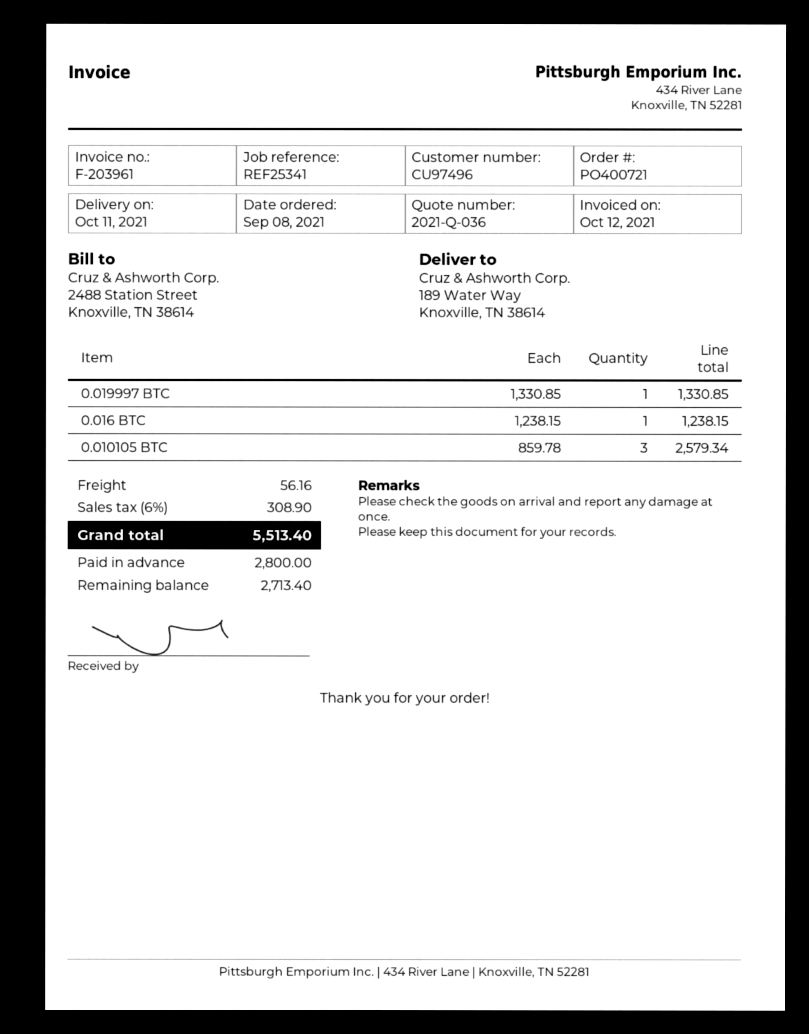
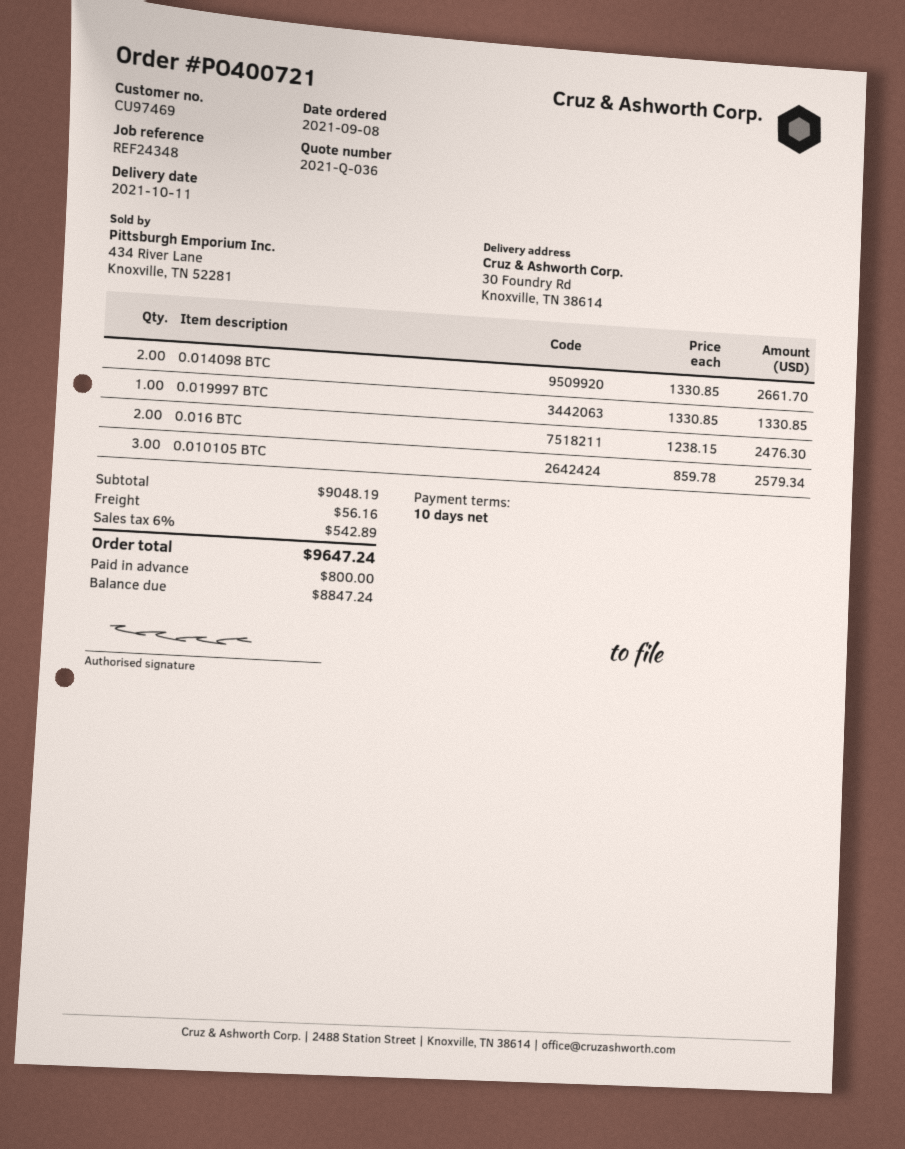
customer number: CU97496 -> CU97469
reference: REF25341 -> REF24348
ship to: 189 Water Way, Knoxville, TN 38614 -> 30 Foundry Rd, Knoxville, TN 38614
0.016 BTC: 1 x 1238.15 = 1238.15 -> 2 x 1238.15 = 2476.30
0.014098 BTC: none -> 2 x 1330.85 = 2661.70
tax: 6% = 308.90 -> 6% = 542.89
total: 5513.40 -> 9647.24
deposit: 2800.00 -> 800.00
balance: 2713.40 -> 8847.24

